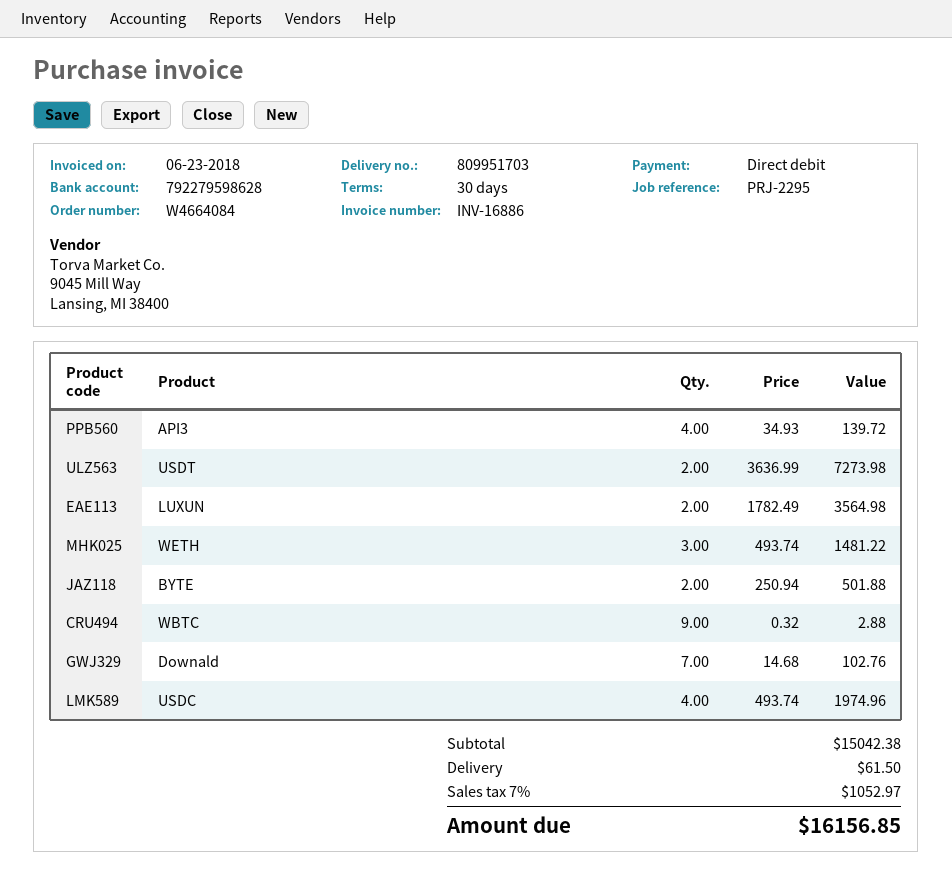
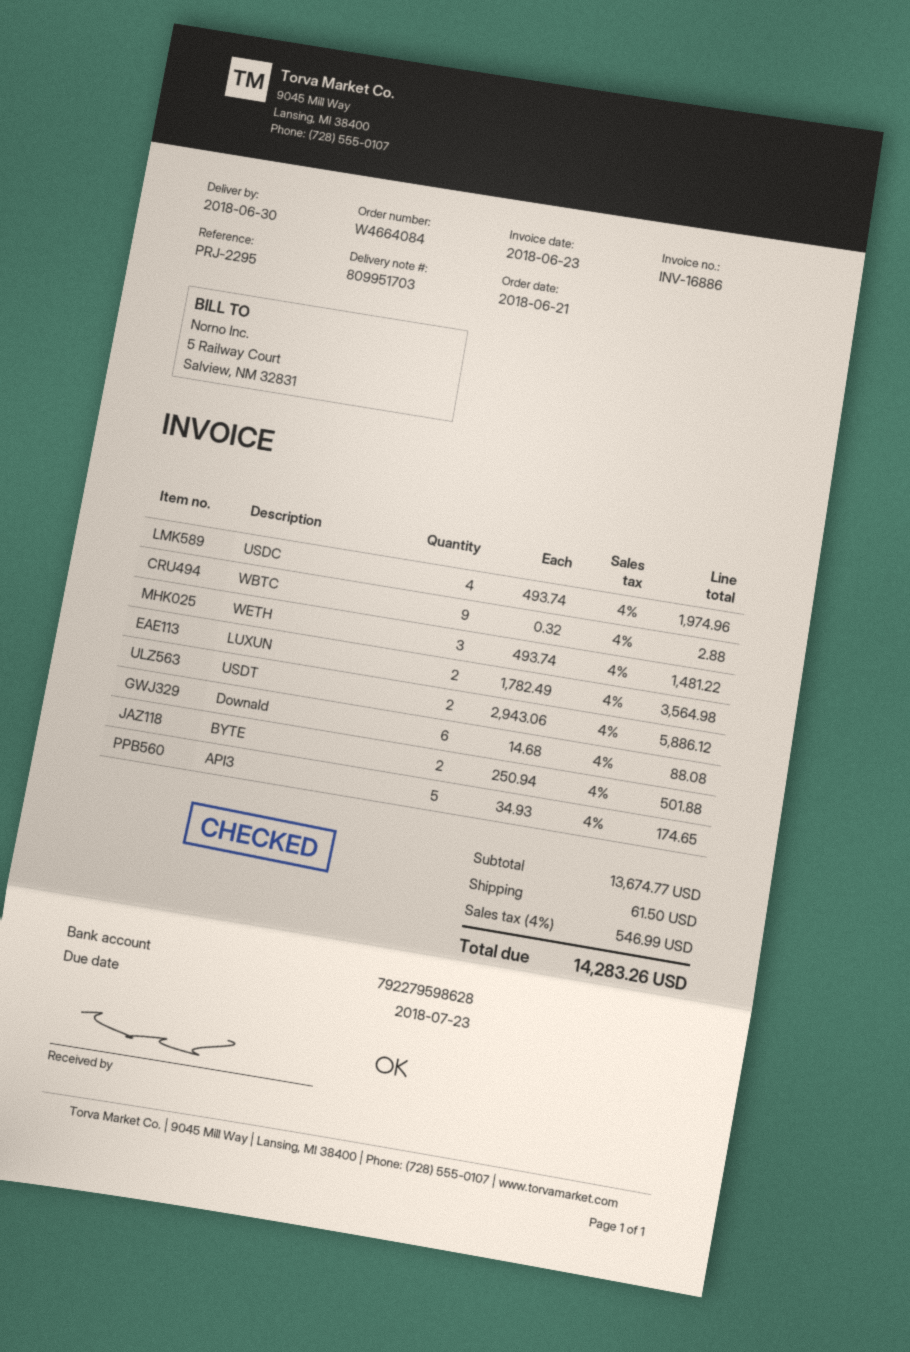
API3: 4 x 34.93 = 139.72 -> 5 x 34.93 = 174.65
USDT: 2 x 3636.99 = 7273.98 -> 2 x 2943.06 = 5886.12
Downald: 7 x 14.68 = 102.76 -> 6 x 14.68 = 88.08
subtotal: 15042.38 -> 13674.77
tax: 7% = 1052.97 -> 4% = 546.99
total: 16156.85 -> 14283.26

